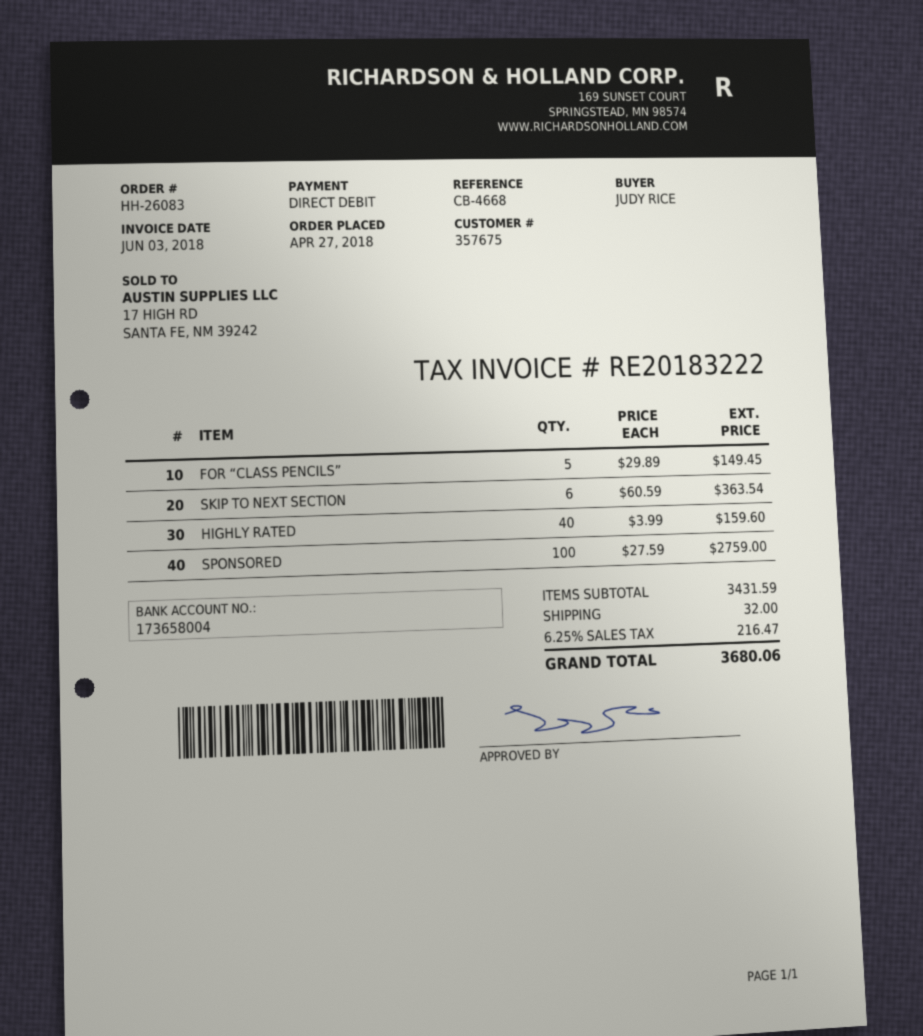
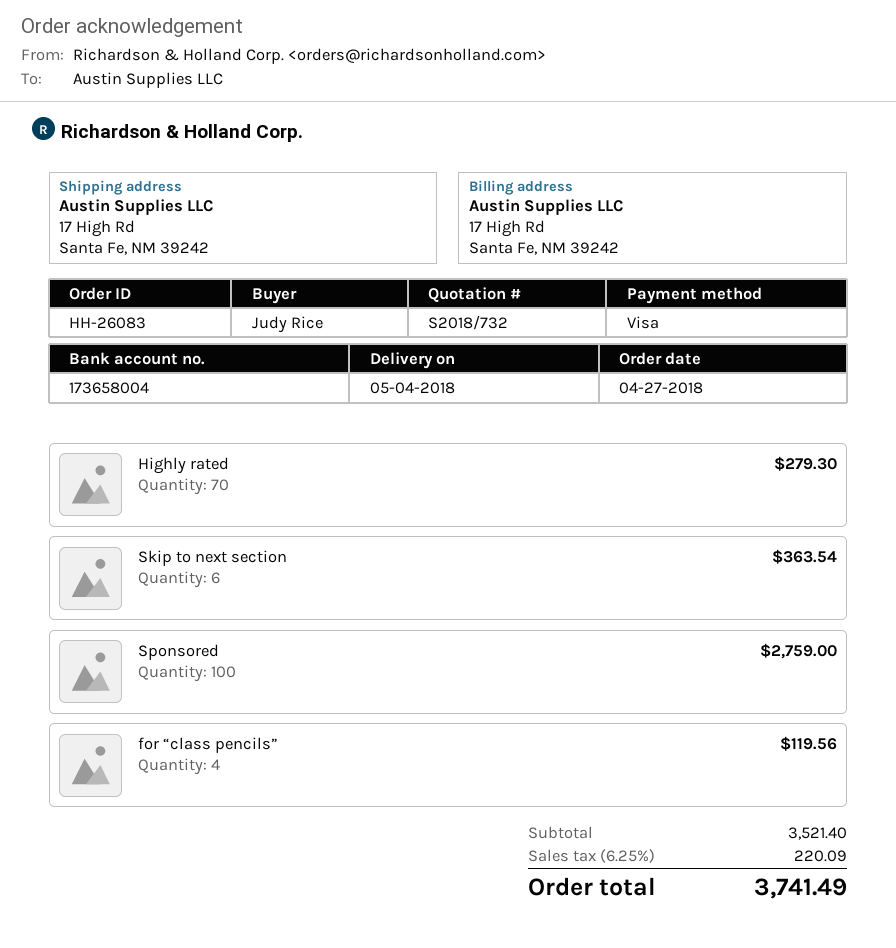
payment method: direct debit -> Visa
FOR “CLASS PENCILS”: 5 for 149.45 -> 4 for 119.56
HIGHLY RATED: 40 for 159.60 -> 70 for 279.30
subtotal: 3431.59 -> 3521.40
shipping: 32.00 -> none
tax: 6.25% = 216.47 -> 6.25% = 220.09
total: 3680.06 -> 3741.49

